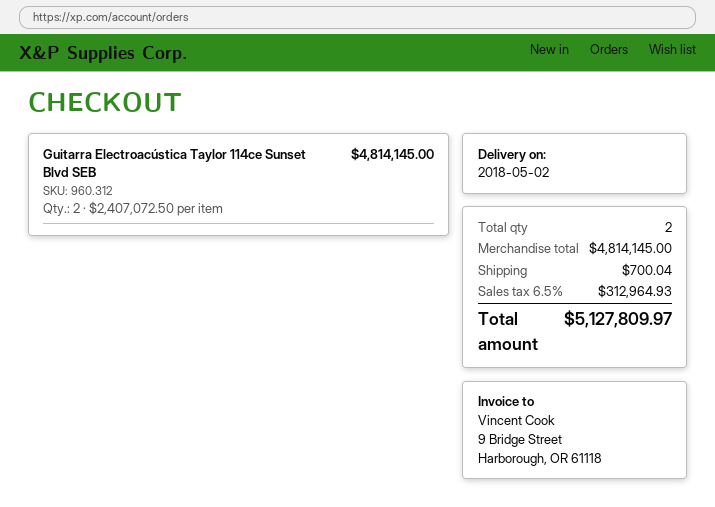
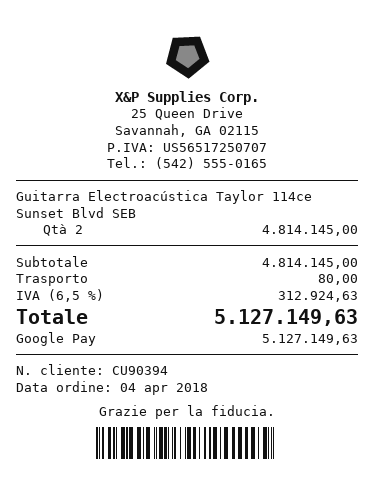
shipping: 700.04 -> 80.00
tax: 6.5% = 312964.93 -> 6.5% = 312924.63
total: 5127809.97 -> 5127149.63

